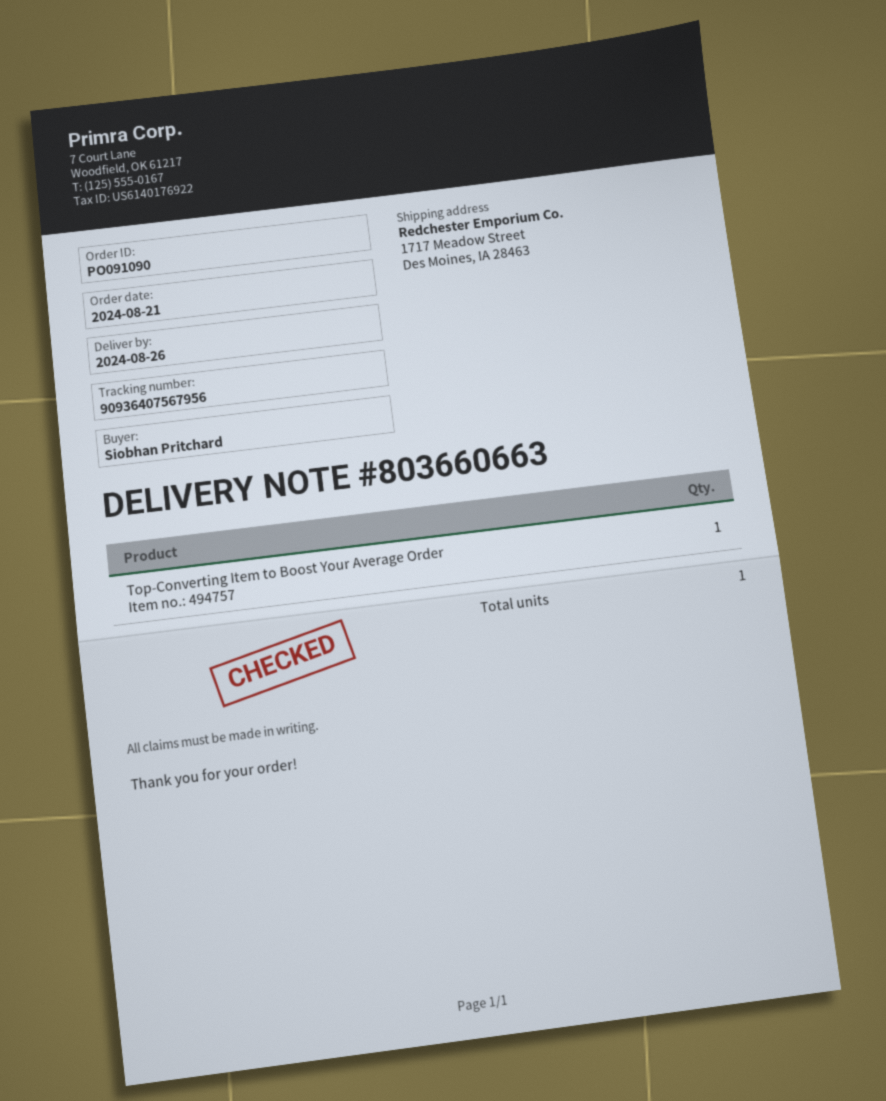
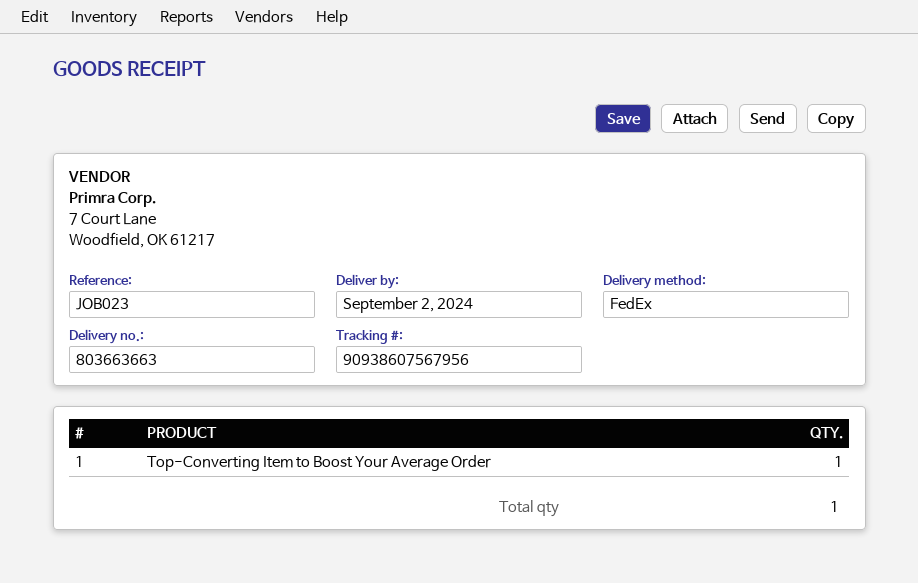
delivery note number: 803660663 -> 803663663
delivery date: 2024-08-26 -> 2024-09-02
tracking number: 90936407567956 -> 90938607567956

